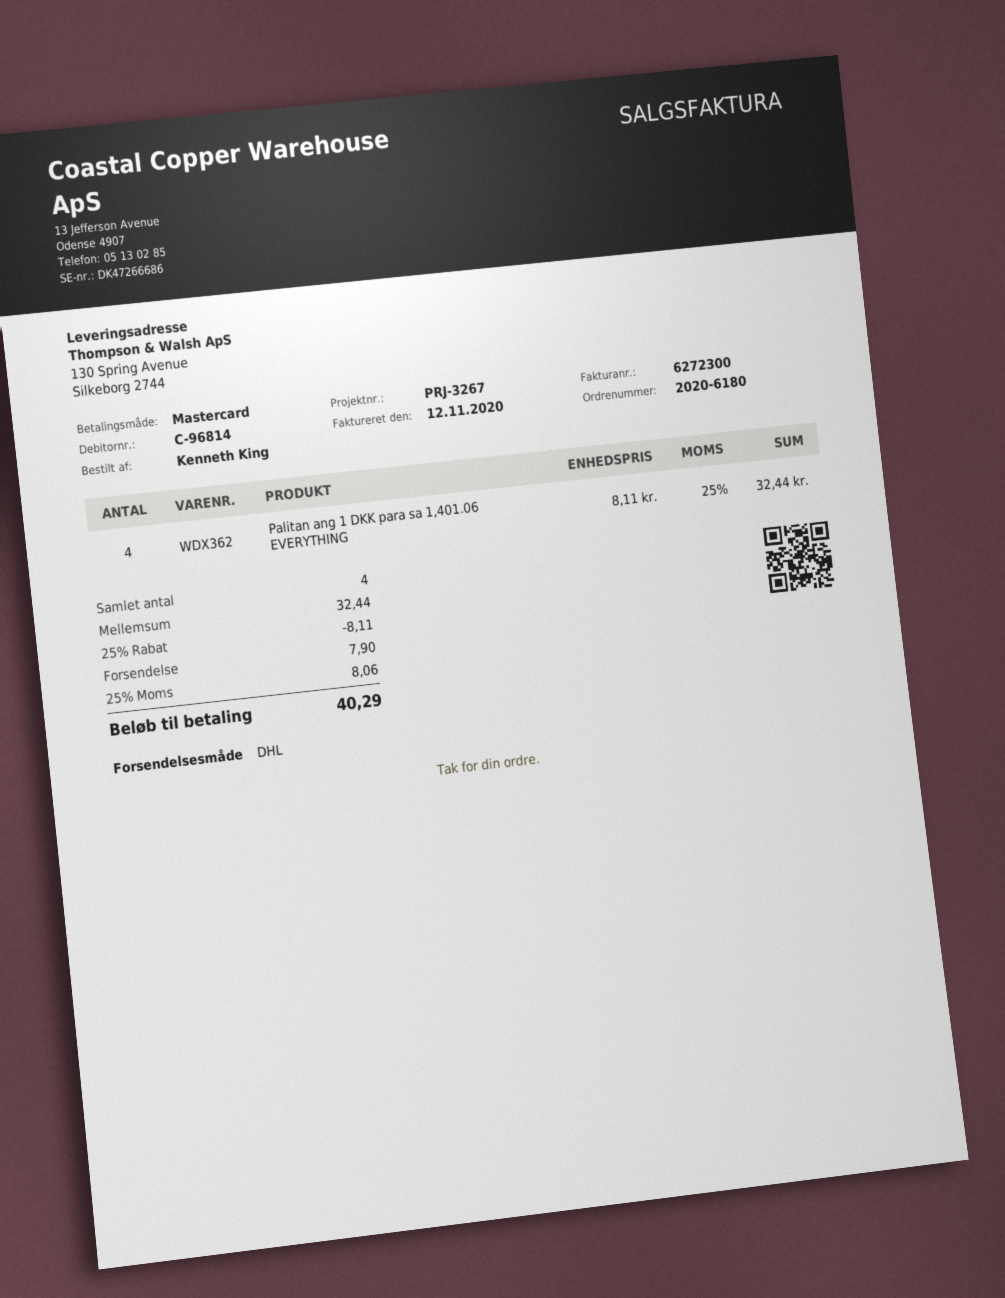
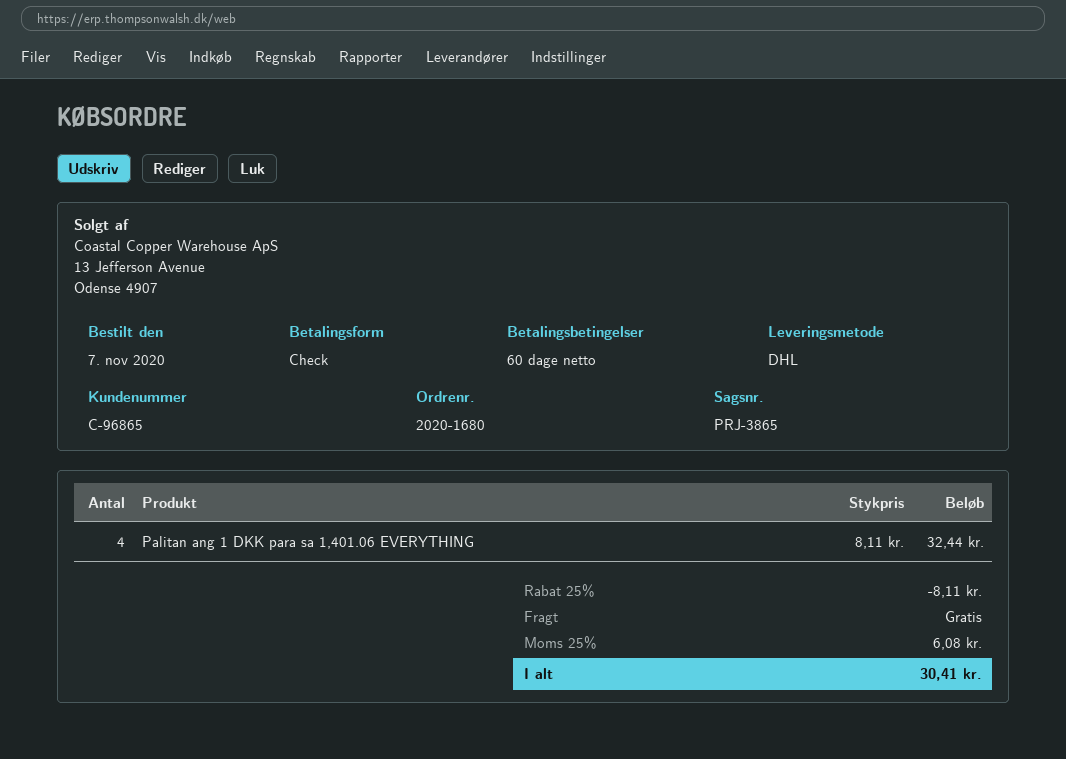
order number: 2020-6180 -> 2020-1680
customer number: C-96814 -> C-96865
reference: PRJ-3267 -> PRJ-3865
payment method: Mastercard -> cheque
shipping: 7.90 -> 0.00
tax: 25% = 8.06 -> 25% = 6.08
total: 40.29 -> 30.41

